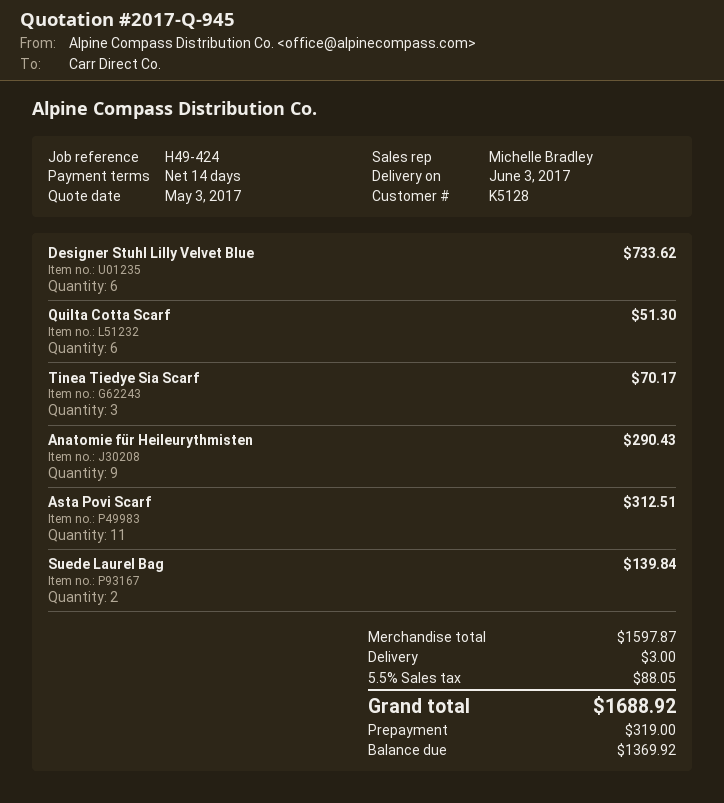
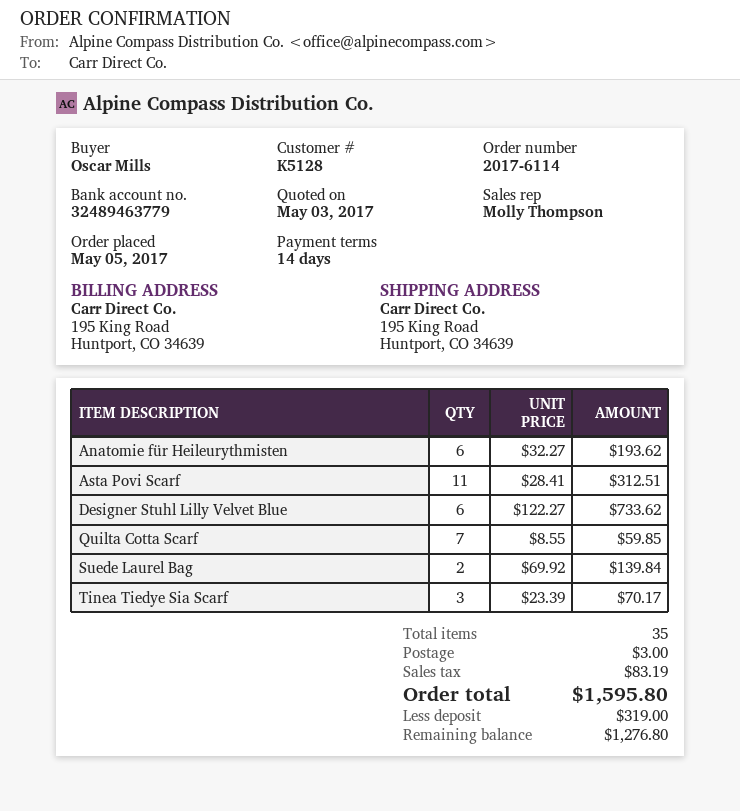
sales rep: Michelle Bradley -> Molly Thompson
Quilta Cotta Scarf: 6 for 51.30 -> 7 for 59.85
Anatomie für Heileurythmisten: 9 for 290.43 -> 6 for 193.62
tax: 88.05 -> 83.19
total: 1688.92 -> 1595.80
balance: 1369.92 -> 1276.80

